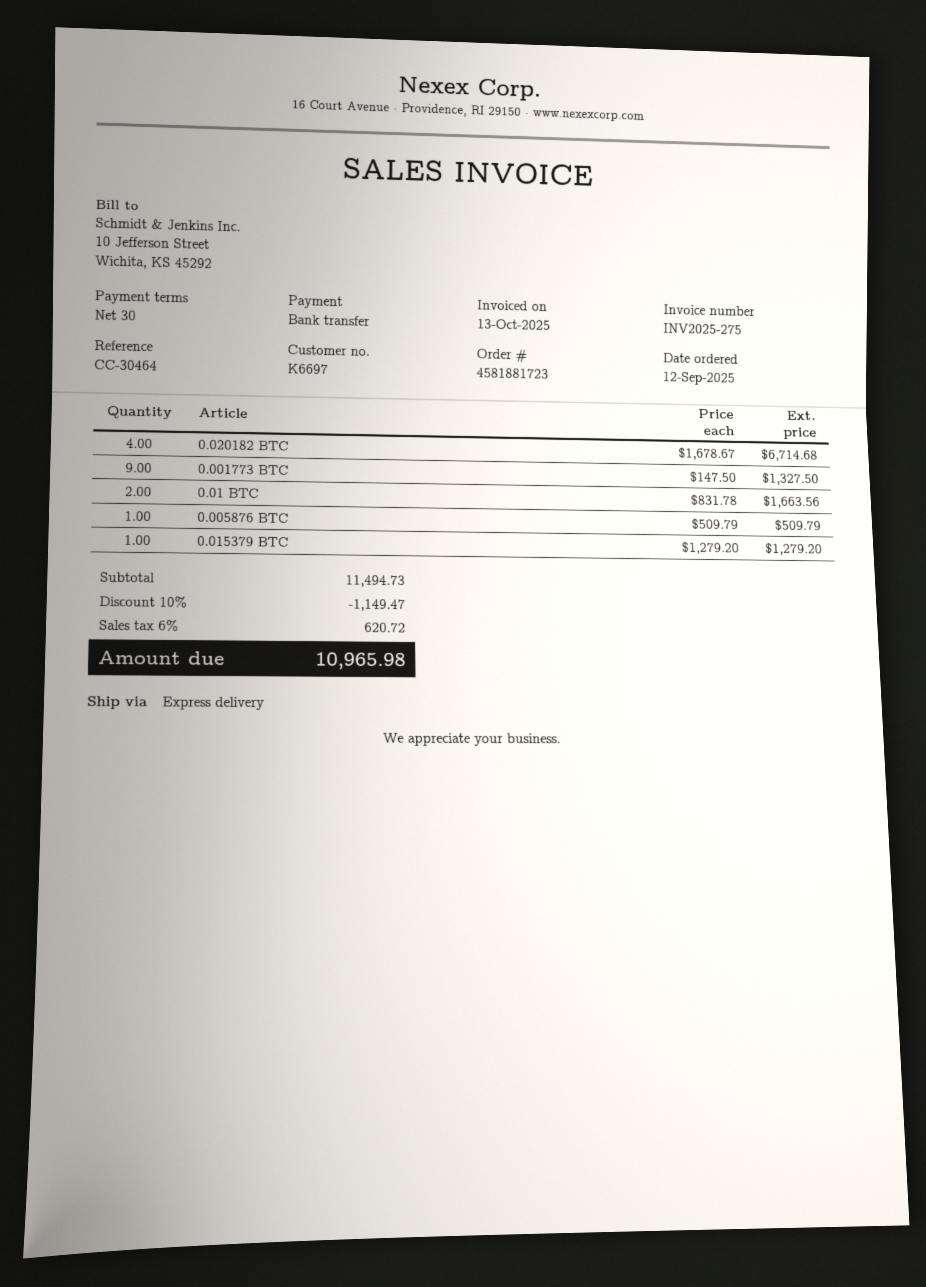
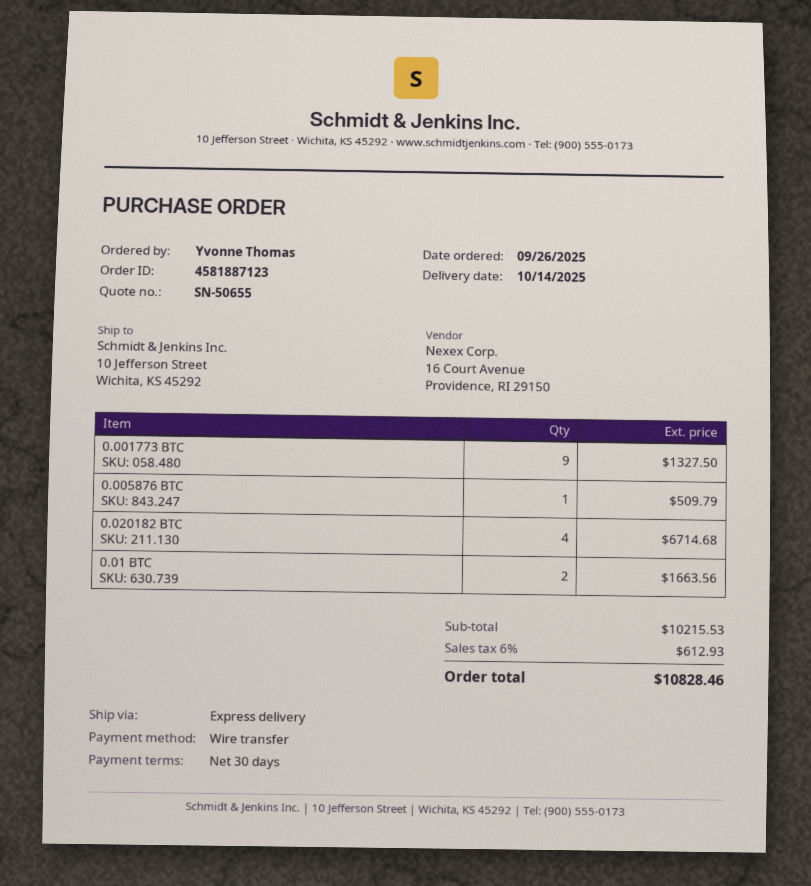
order number: 4581881723 -> 4581887123
order date: 2025-09-12 -> 2025-09-26
0.015379 BTC: 1 for 1279.20 -> none
subtotal: 11494.73 -> 10215.53
discount: 10% = 1149.47 -> none
tax: 6% = 620.72 -> 6% = 612.93
total: 10965.98 -> 10828.46

